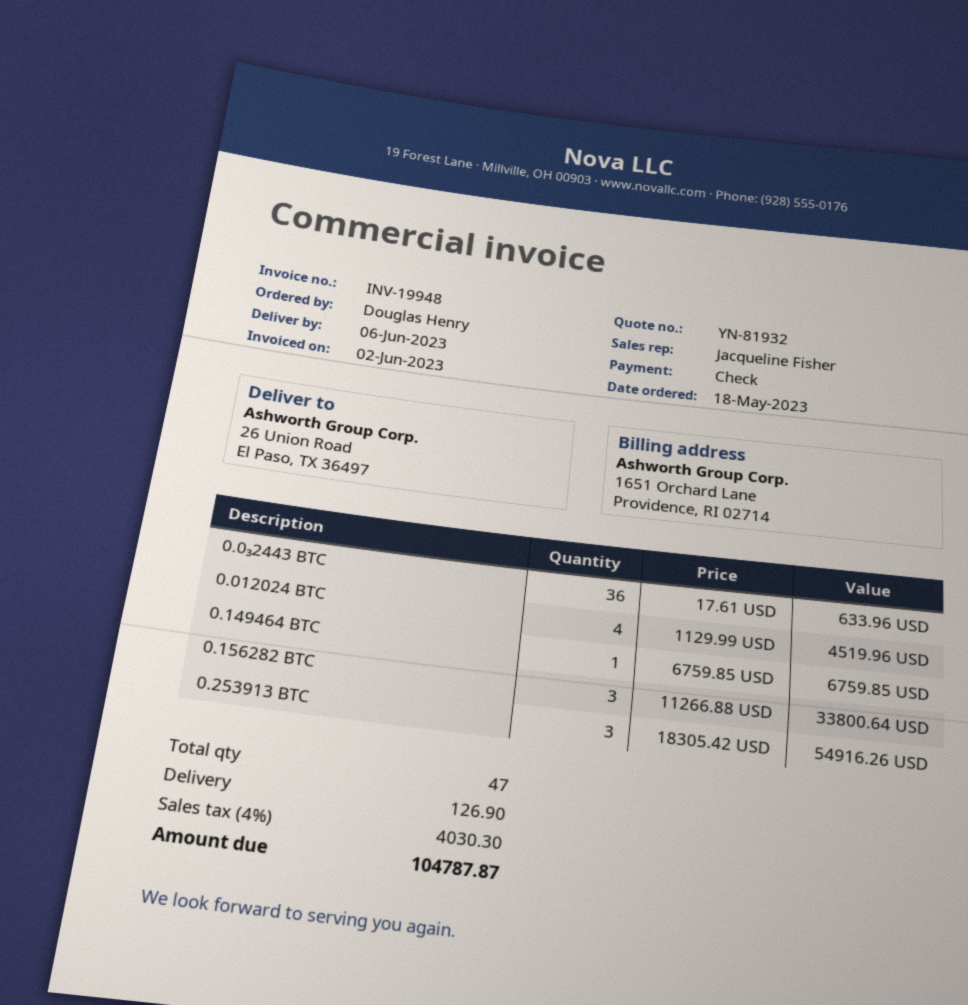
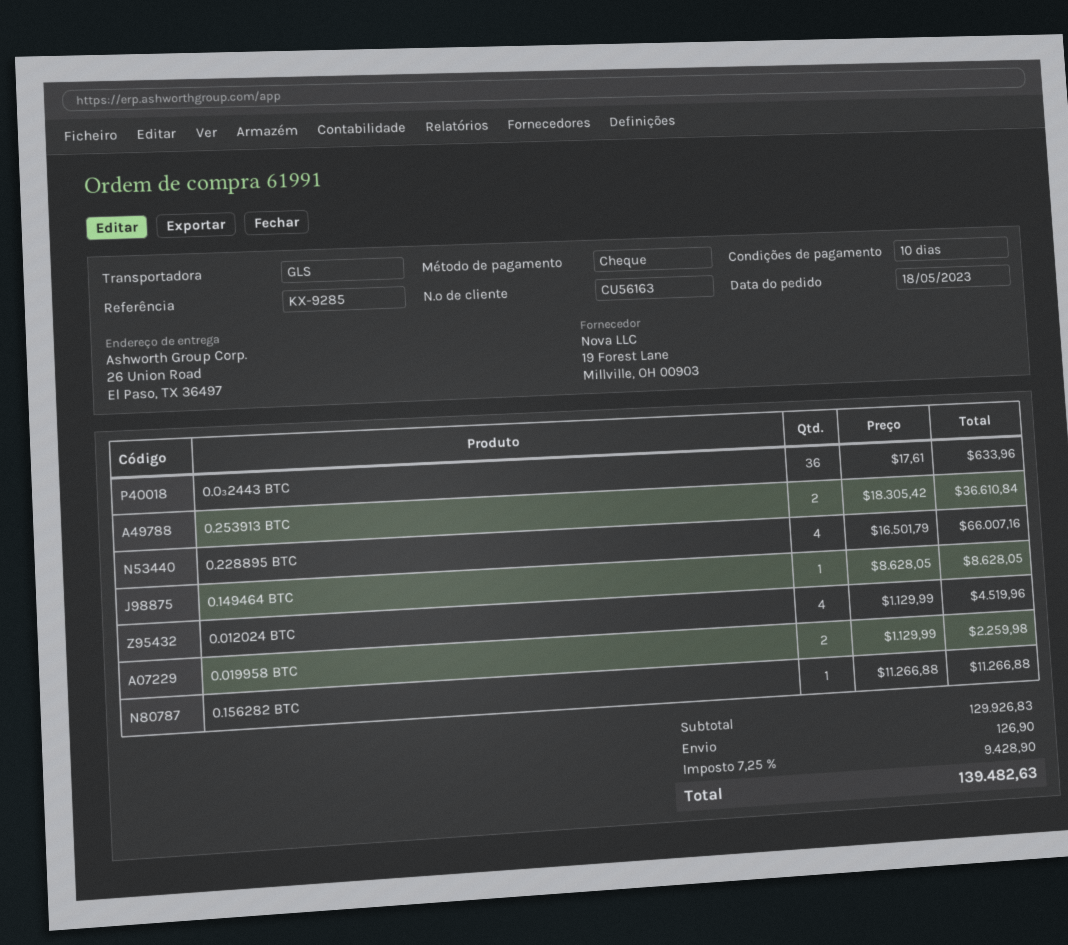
0.149464 BTC: 1 x 6759.85 = 6759.85 -> 1 x 8628.05 = 8628.05
0.156282 BTC: 3 x 11266.88 = 33800.64 -> 1 x 11266.88 = 11266.88
0.253913 BTC: 3 x 18305.42 = 54916.26 -> 2 x 18305.42 = 36610.84
0.228895 BTC: none -> 4 x 16501.79 = 66007.16
0.019958 BTC: none -> 2 x 1129.99 = 2259.98
tax: 4% = 4030.30 -> 7.25% = 9428.90
total: 104787.87 -> 139482.63

